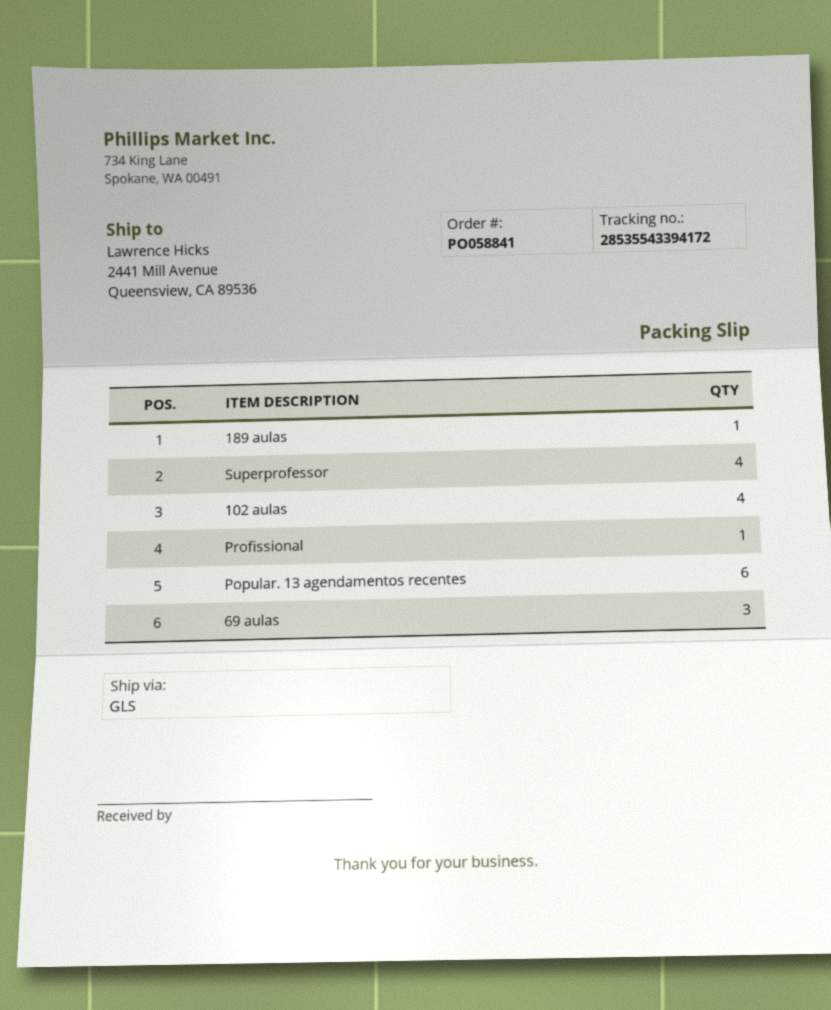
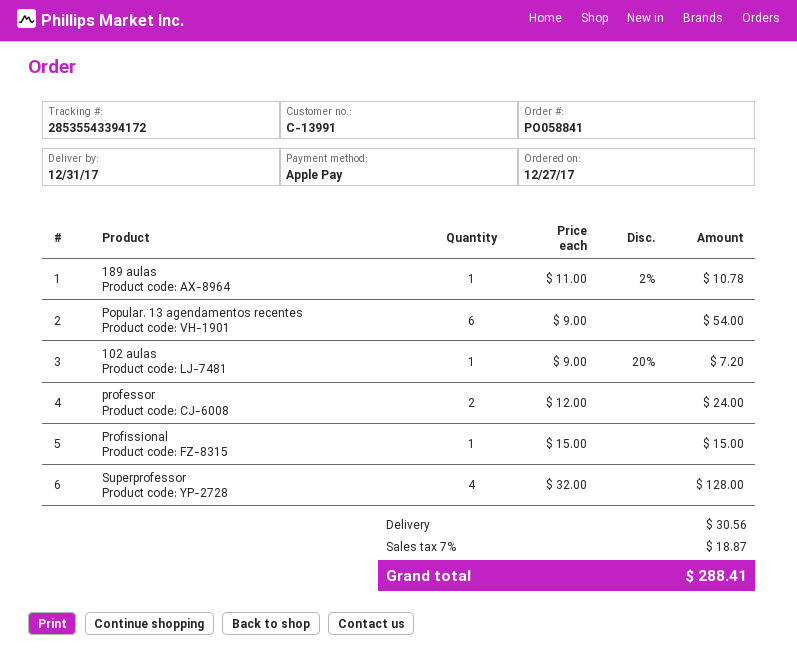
102 aulas: 4 -> 1
69 aulas: 3 -> none
professor: none -> 2

